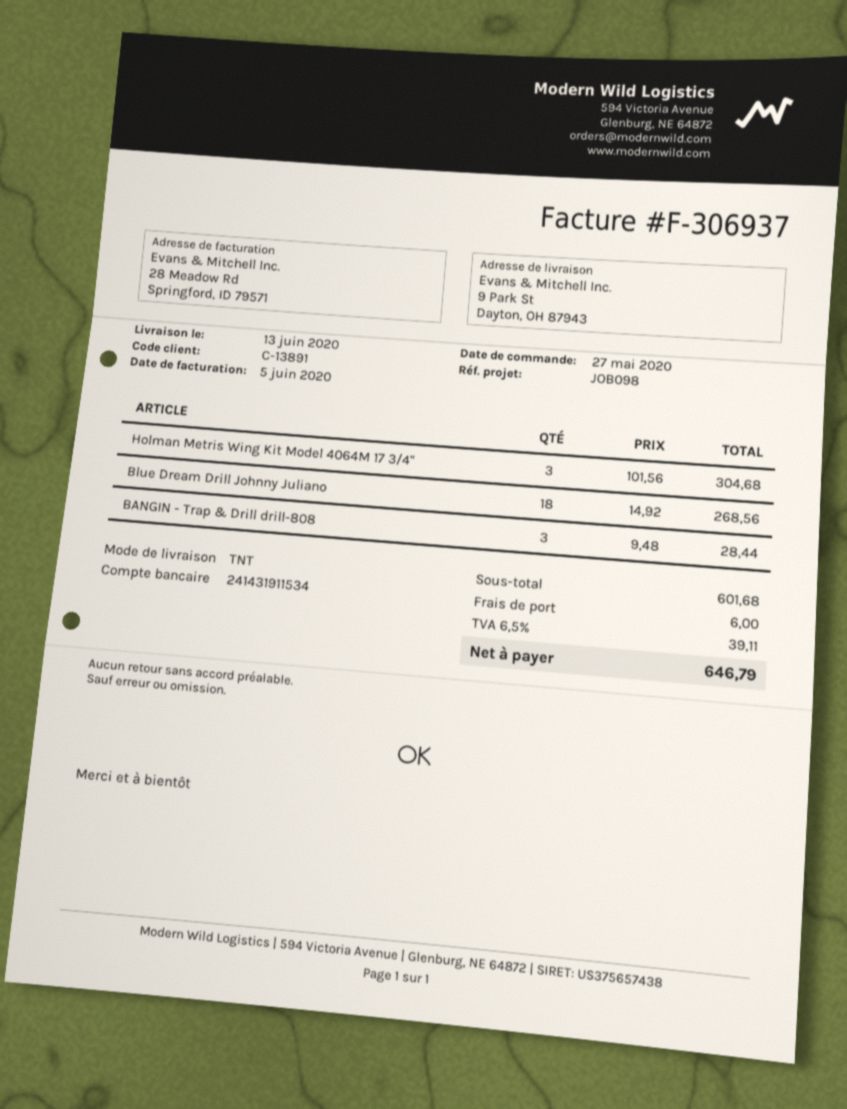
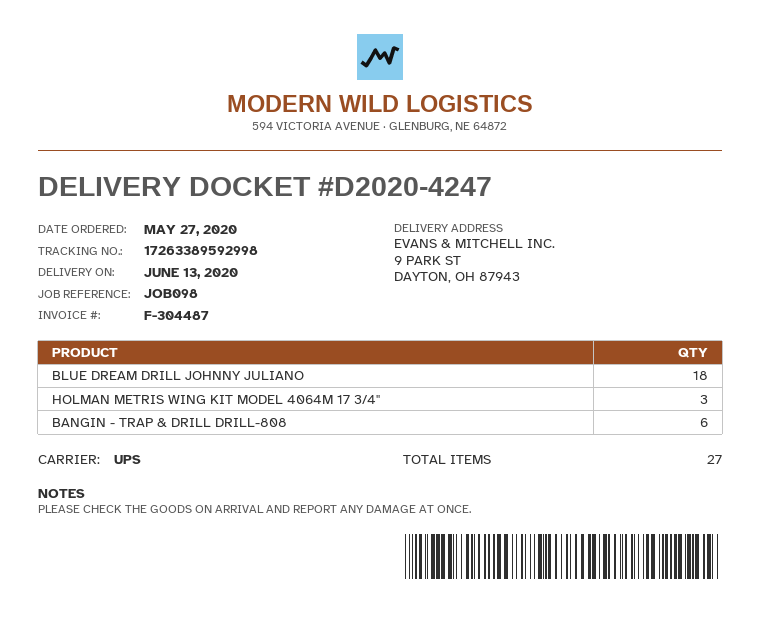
invoice number: F-306937 -> F-304487
shipping method: TNT -> UPS
BANGIN - Trap & Drill drill-808: 3 -> 6

